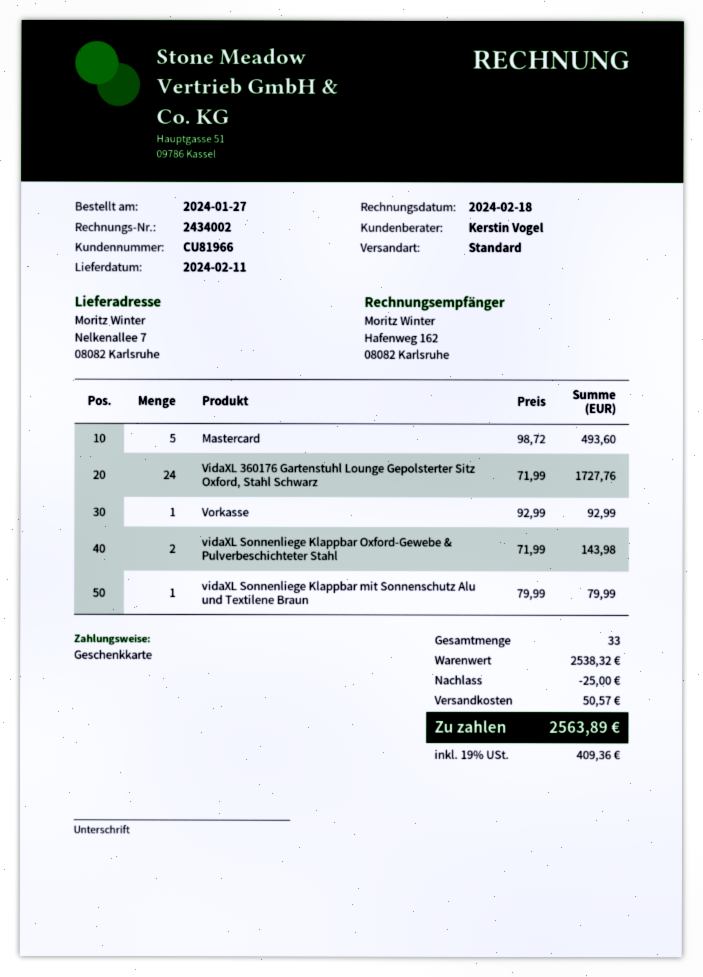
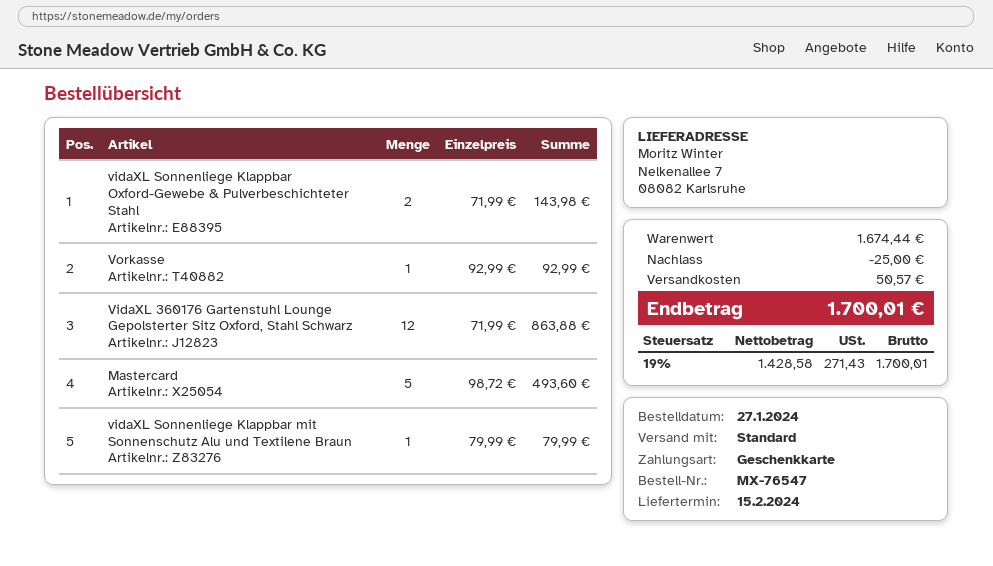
delivery date: 2024-02-11 -> 2024-02-15
VidaXL 360176 Gartenstuhl Lounge Gepolsterter Sitz Oxford, Stahl Schwarz: 24 x 71.99 = 1727.76 -> 12 x 71.99 = 863.88
subtotal: 2538.32 -> 1674.44
tax: 19% = 409.36 -> 19% = 271.43
total: 2563.89 -> 1700.01

